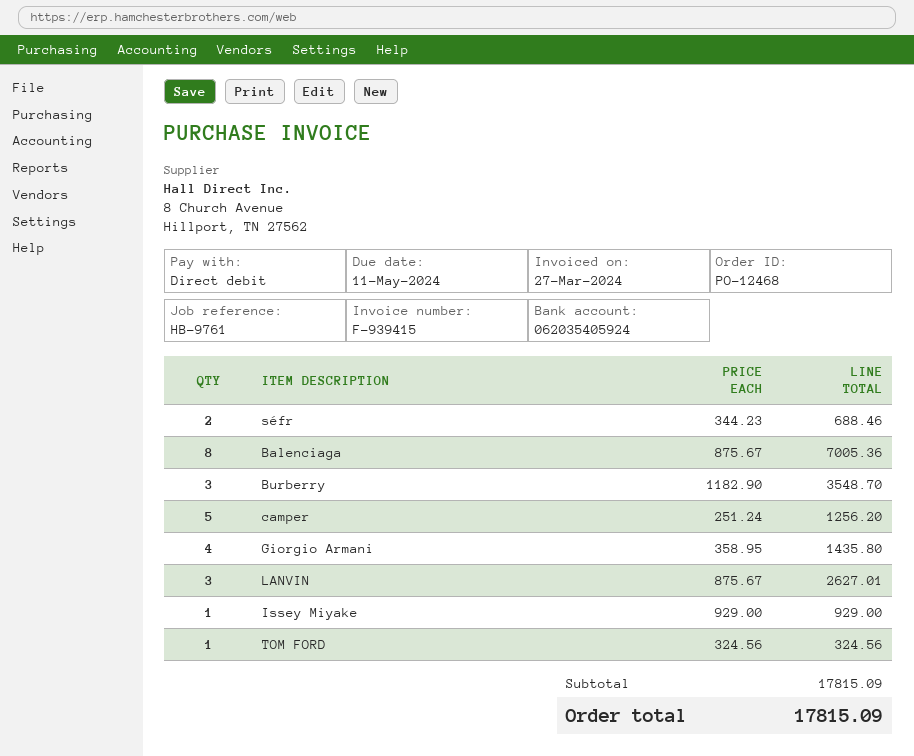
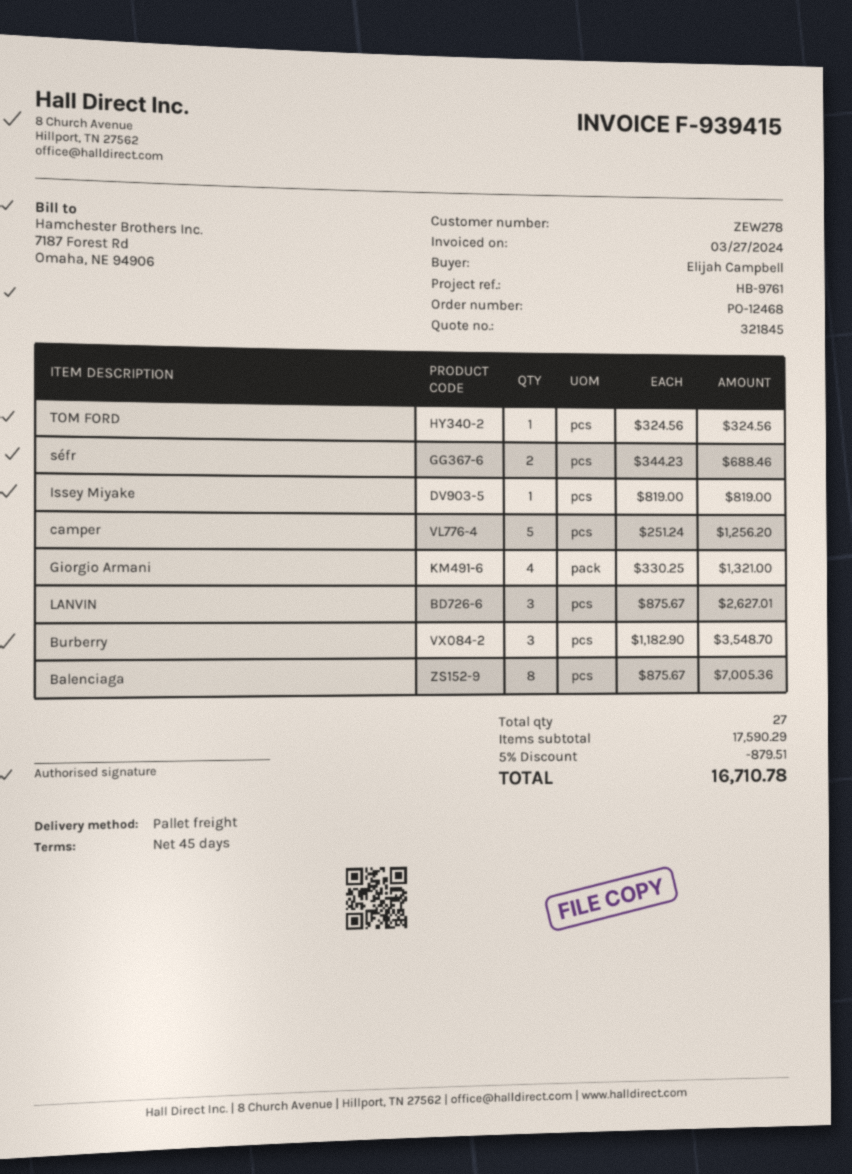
Giorgio Armani: 4 x 358.95 = 1435.80 -> 4 x 330.25 = 1321.00
Issey Miyake: 1 x 929.00 = 929.00 -> 1 x 819.00 = 819.00
subtotal: 17815.09 -> 17590.29
discount: none -> 5% = 879.51
total: 17815.09 -> 16710.78

